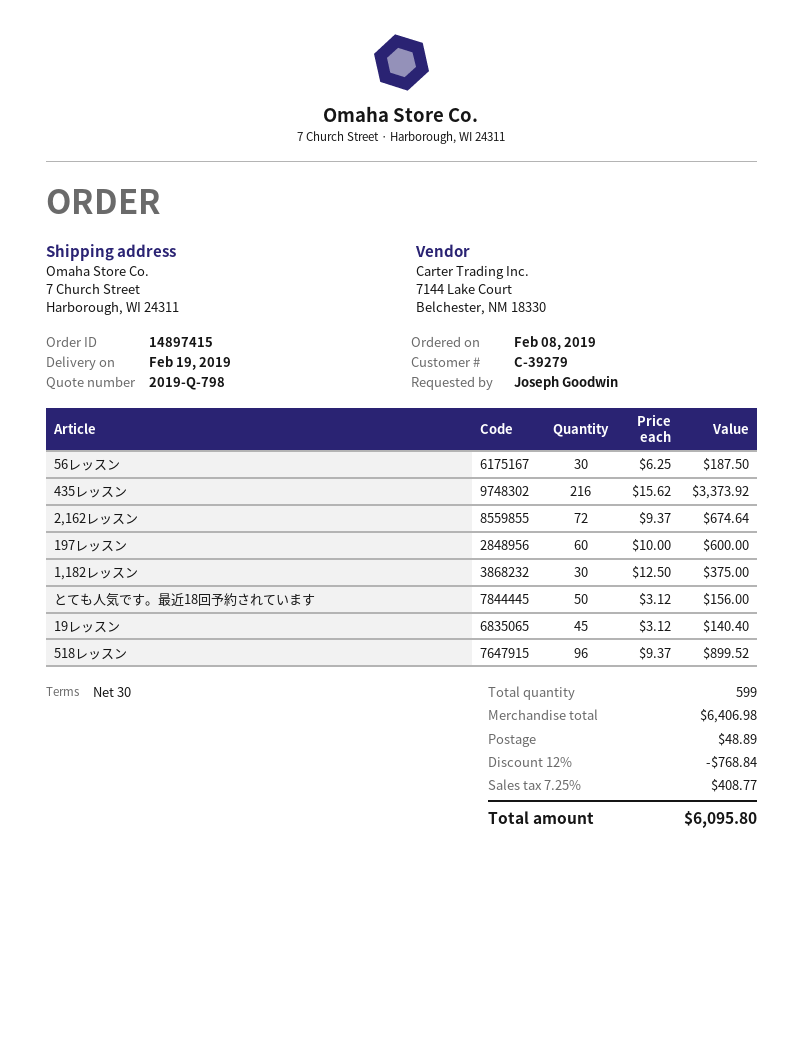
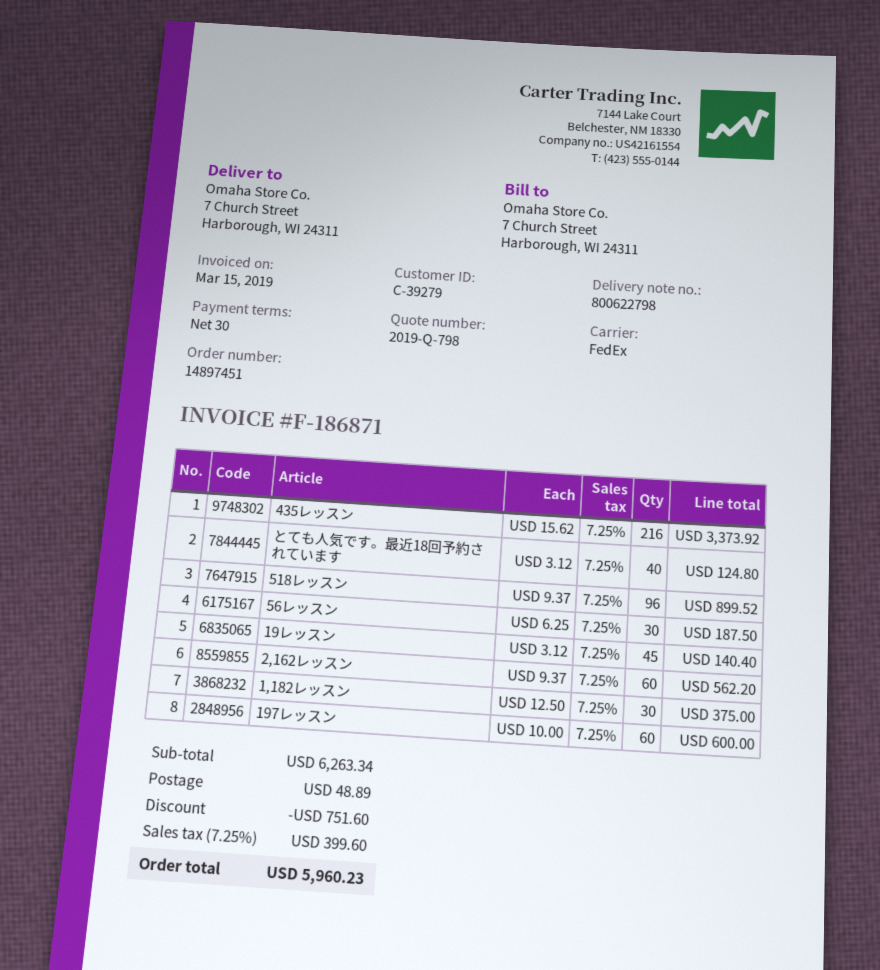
order number: 14897415 -> 14897451
2,162レッスン: 72 x 9.37 = 674.64 -> 60 x 9.37 = 562.20
とても人気です。最近18回予約されています: 50 x 3.12 = 156.00 -> 40 x 3.12 = 124.80
subtotal: 6406.98 -> 6263.34
discount: 768.84 -> 751.60
tax: 7.25% = 408.77 -> 7.25% = 399.60
total: 6095.80 -> 5960.23

